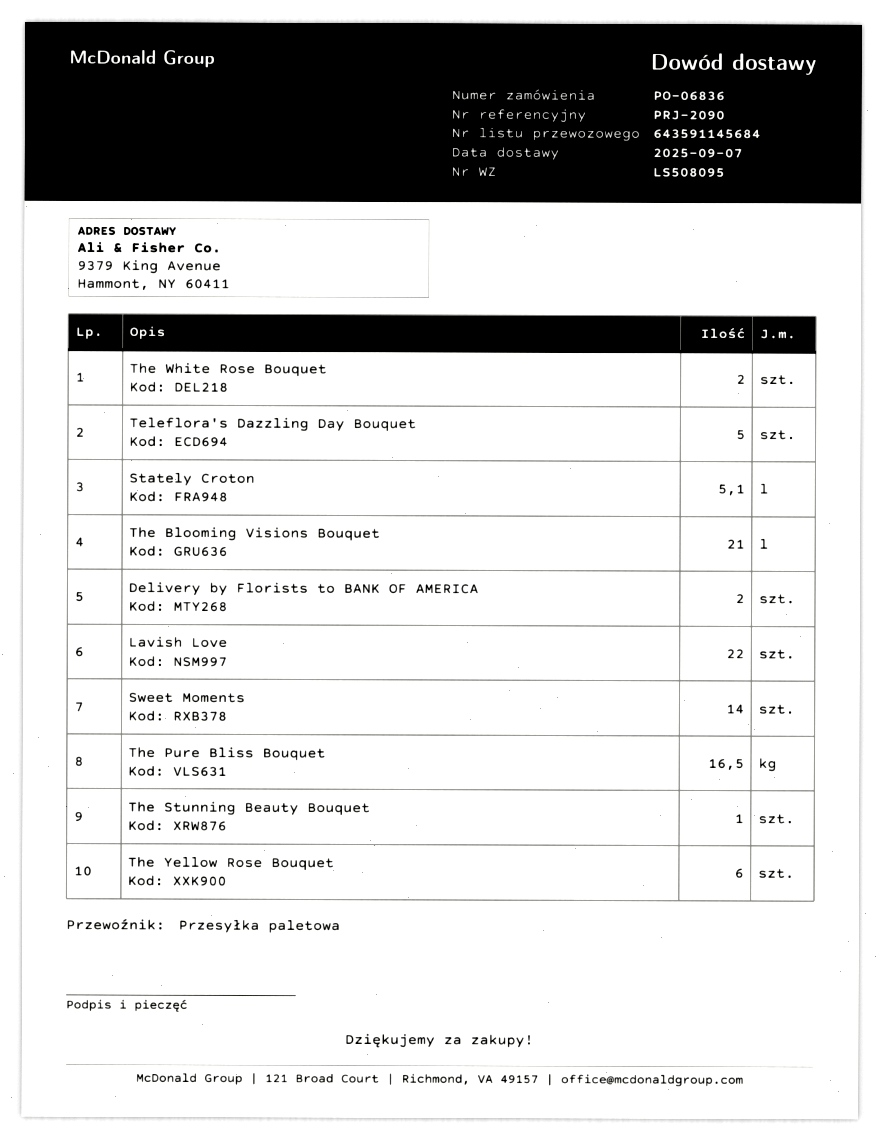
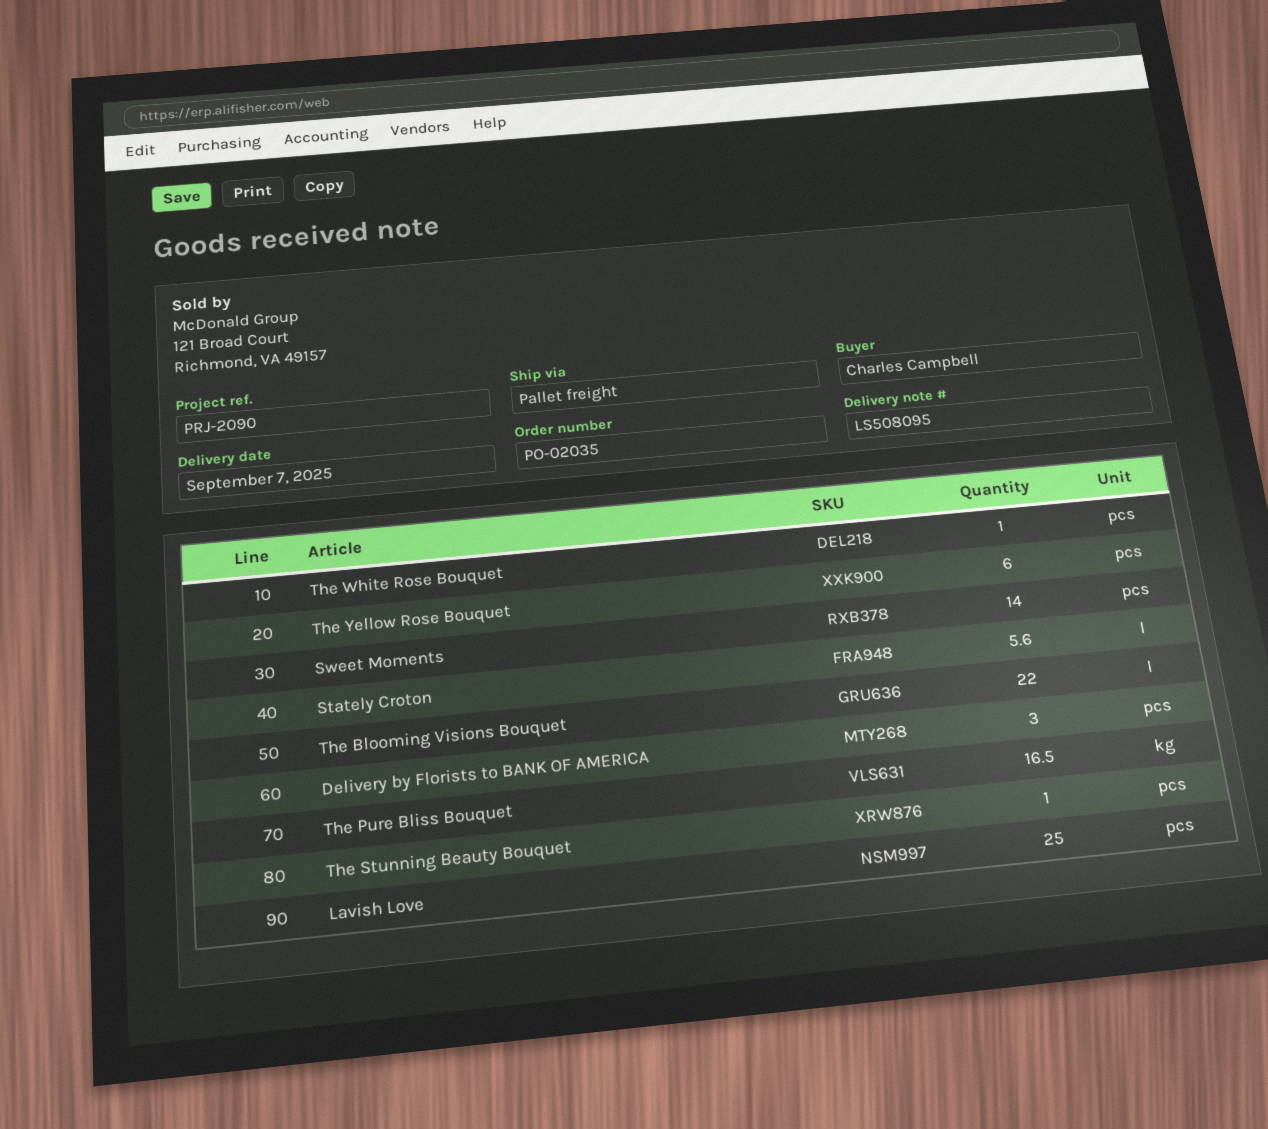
order number: PO-06836 -> PO-02035
The White Rose Bouquet: 2 -> 1
Teleflora's Dazzling Day Bouquet: 5 -> none
Stately Croton: 5.1 -> 5.6
The Blooming Visions Bouquet: 21 -> 22
Delivery by Florists to BANK OF AMERICA: 2 -> 3
Lavish Love: 22 -> 25

